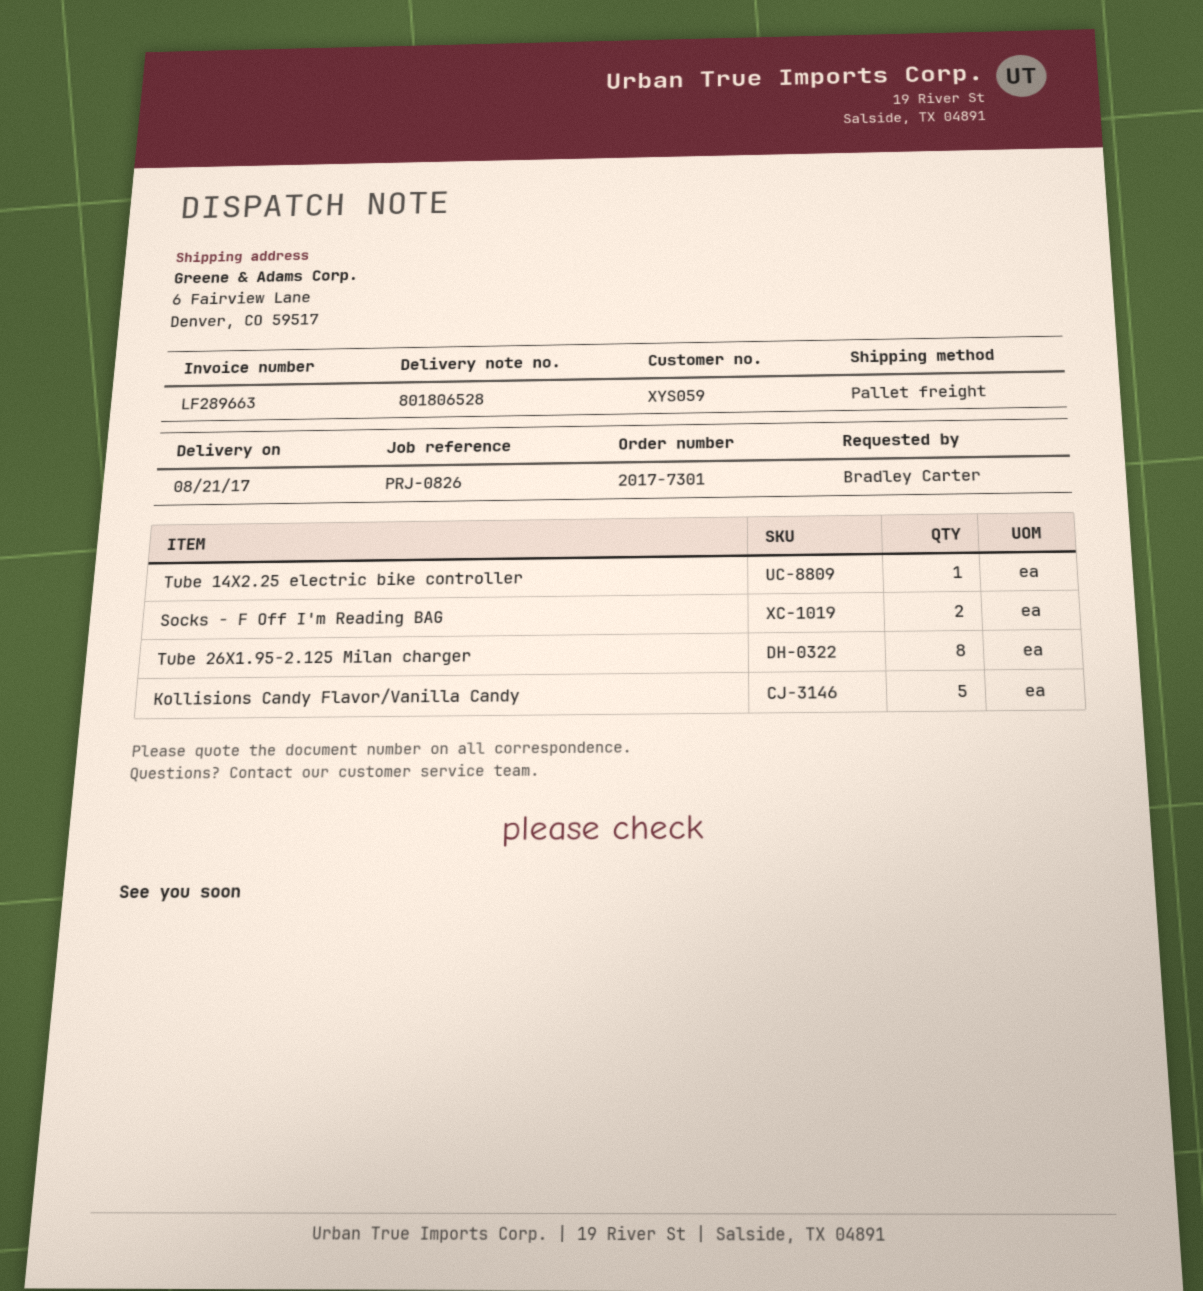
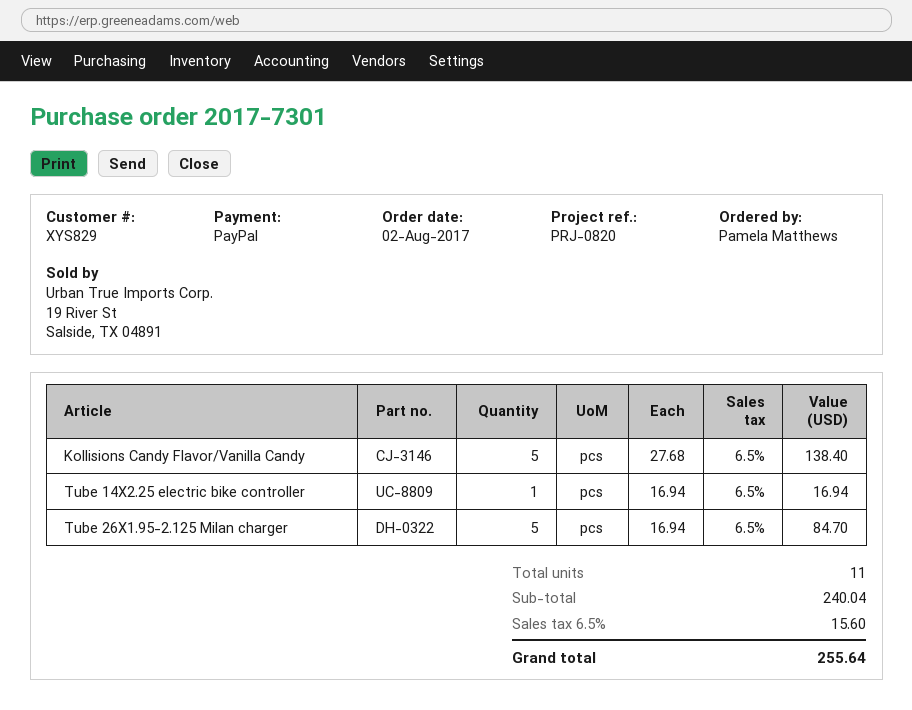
customer number: XYS059 -> XYS829
reference: PRJ-0826 -> PRJ-0820
ordered by: Bradley Carter -> Pamela Matthews
Socks - F Off I'm Reading BAG: 2 -> none
Tube 26X1.95-2.125 Milan charger: 8 -> 5

